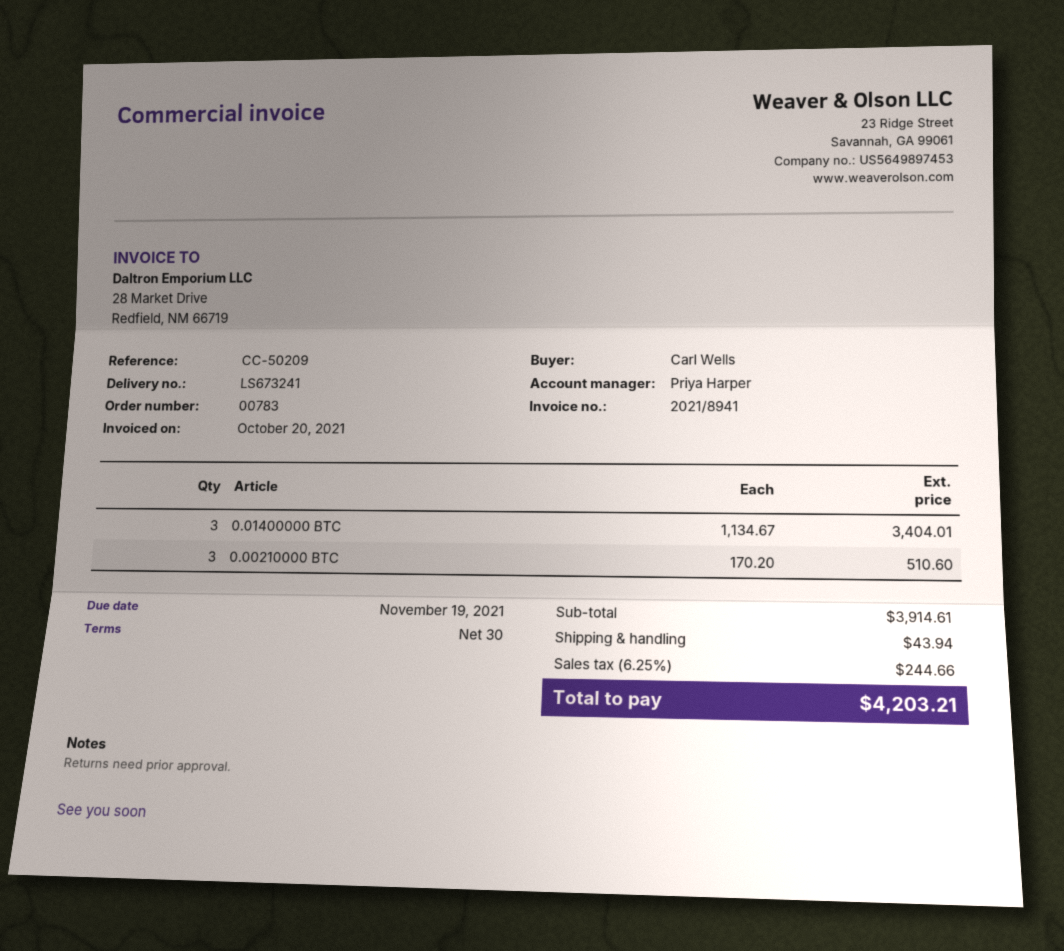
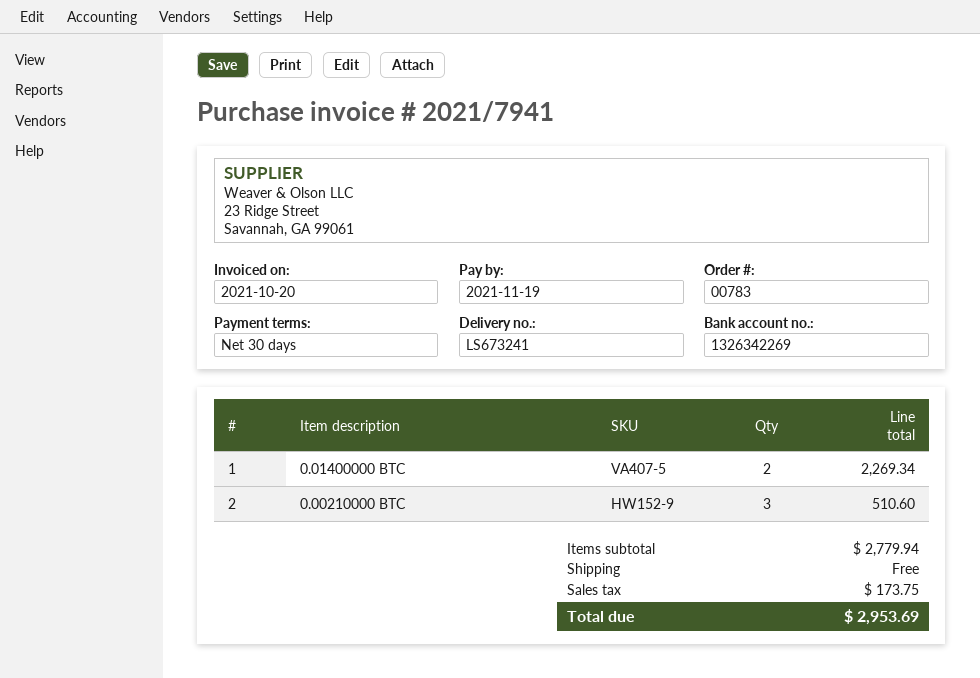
invoice number: 2021/8941 -> 2021/7941
0.01400000 BTC: 3 for 3404.01 -> 2 for 2269.34
subtotal: 3914.61 -> 2779.94
shipping: 43.94 -> 0.00
tax: 244.66 -> 173.75
total: 4203.21 -> 2953.69

